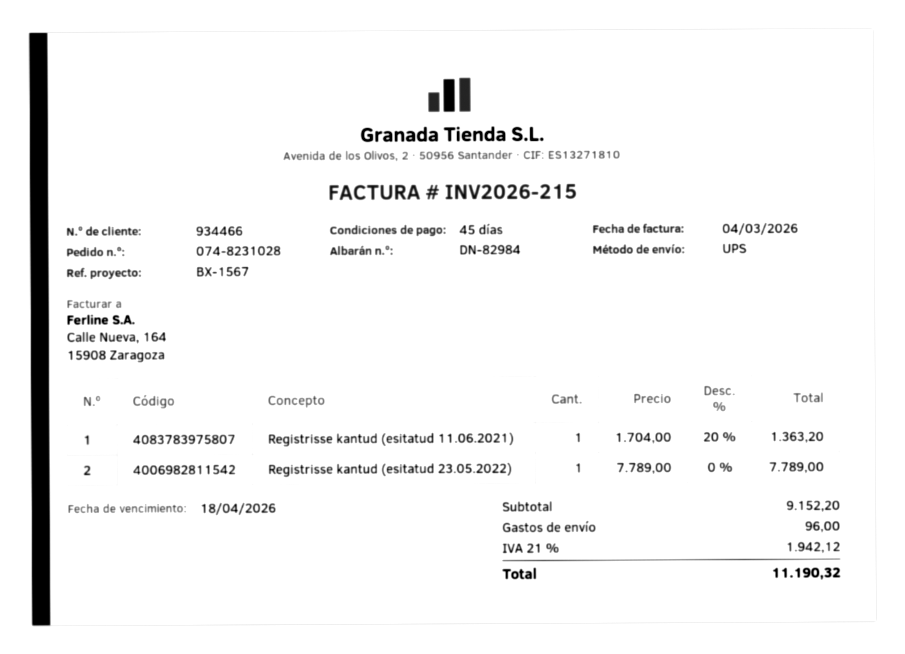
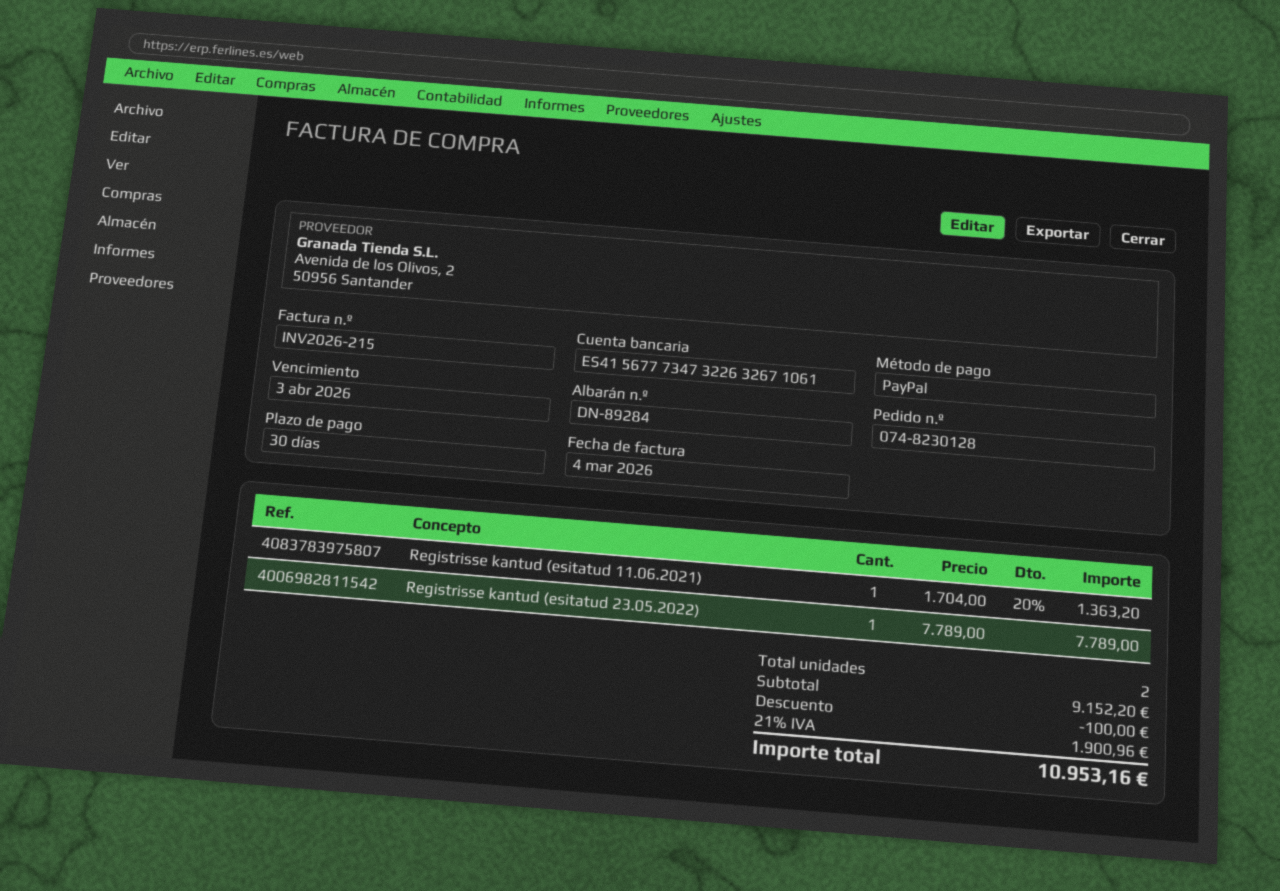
order number: 074-8231028 -> 074-8230128
delivery note number: DN-82984 -> DN-89284
payment terms: 45 days -> 30 days
due date: 2026-04-18 -> 2026-04-03
discount: none -> 100.00
shipping: 96.00 -> none
tax: 21% = 1942.12 -> 21% = 1900.96
total: 11190.32 -> 10953.16

